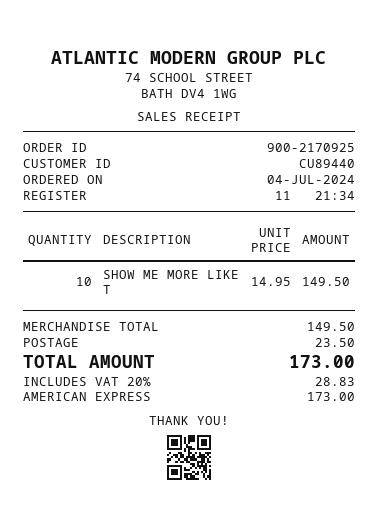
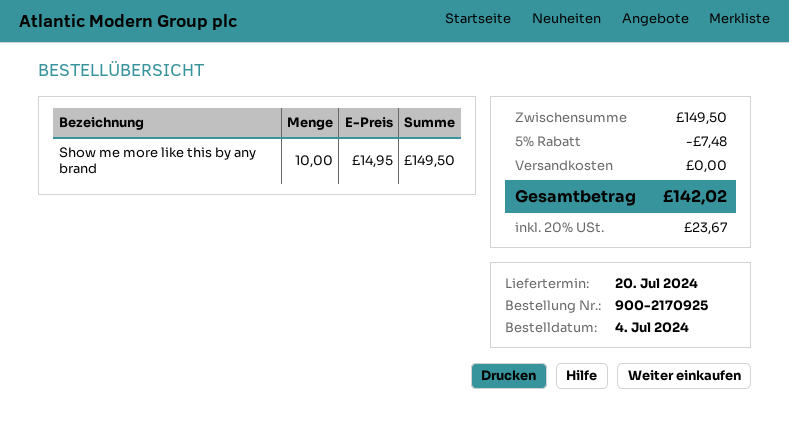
discount: none -> 5% = 7.48
shipping: 23.50 -> 0.00
tax: 20% = 28.83 -> 20% = 23.67
total: 173.00 -> 142.02

